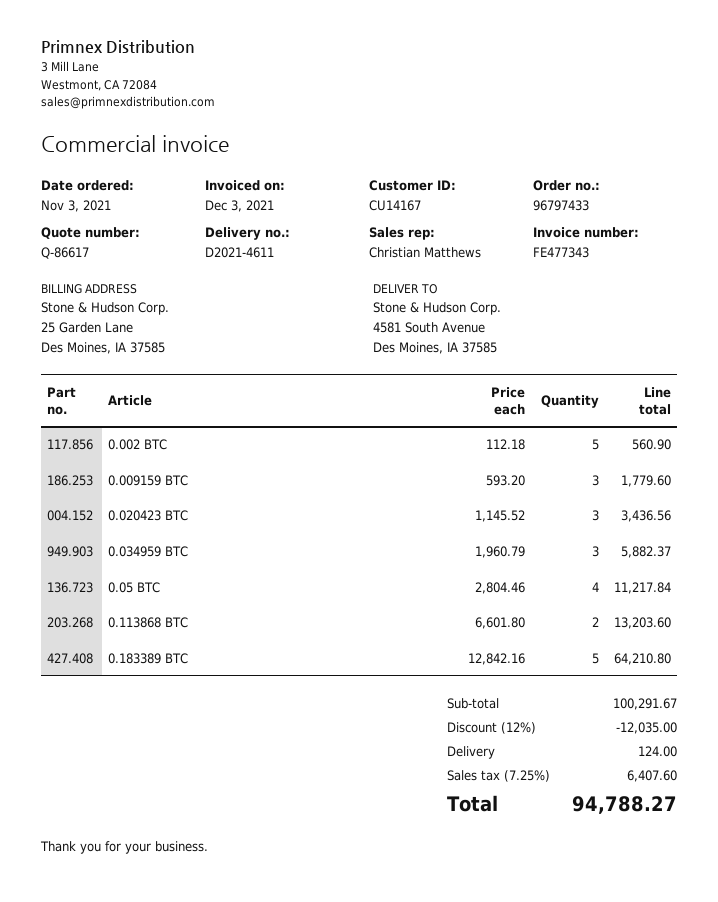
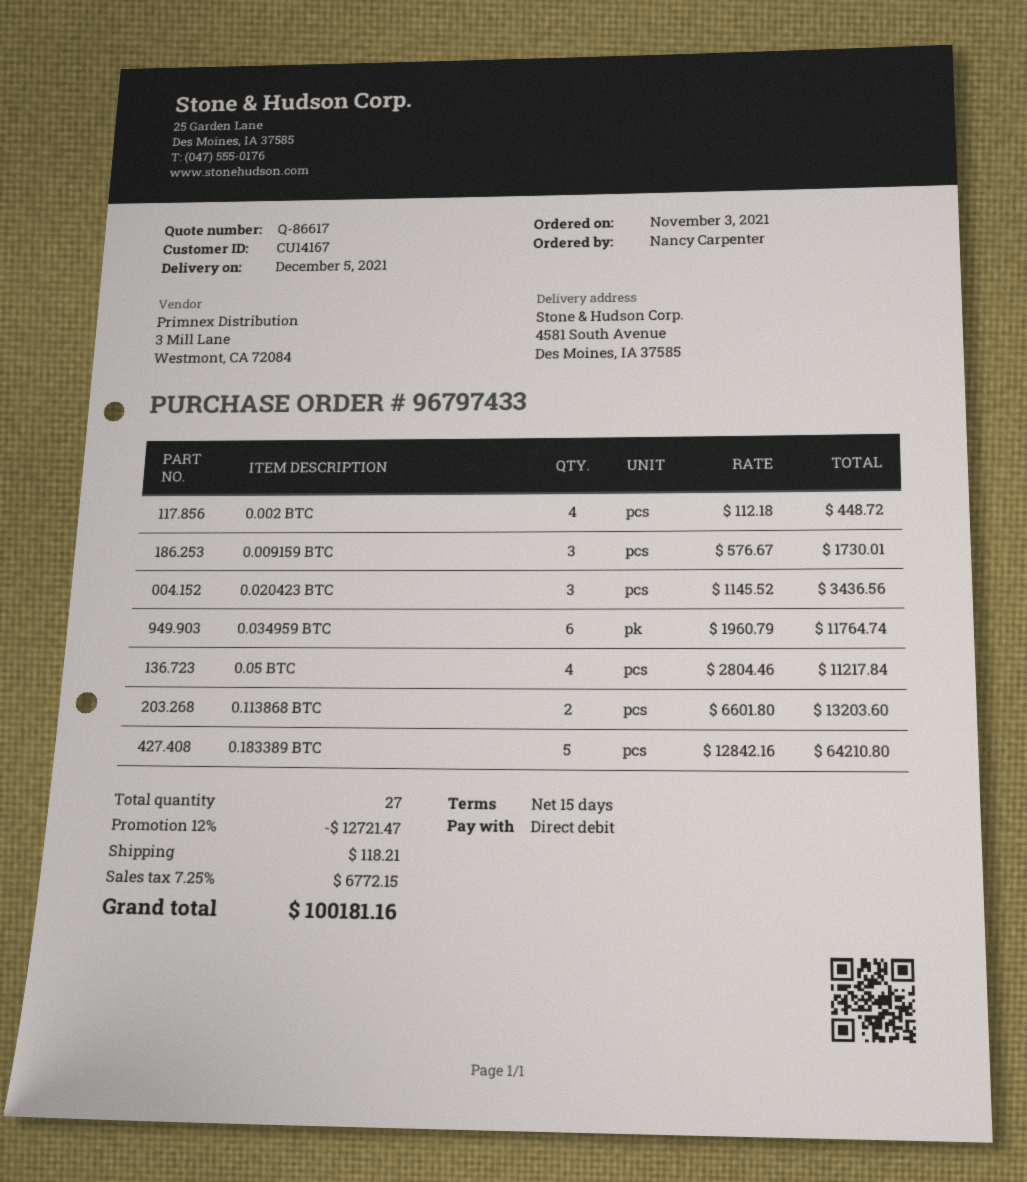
0.002 BTC: 5 x 112.18 = 560.90 -> 4 x 112.18 = 448.72
0.009159 BTC: 3 x 593.20 = 1779.60 -> 3 x 576.67 = 1730.01
0.034959 BTC: 3 x 1960.79 = 5882.37 -> 6 x 1960.79 = 11764.74
discount: 12% = 12035.00 -> 12% = 12721.47
shipping: 124.00 -> 118.21
tax: 7.25% = 6407.60 -> 7.25% = 6772.15
total: 94788.27 -> 100181.16

